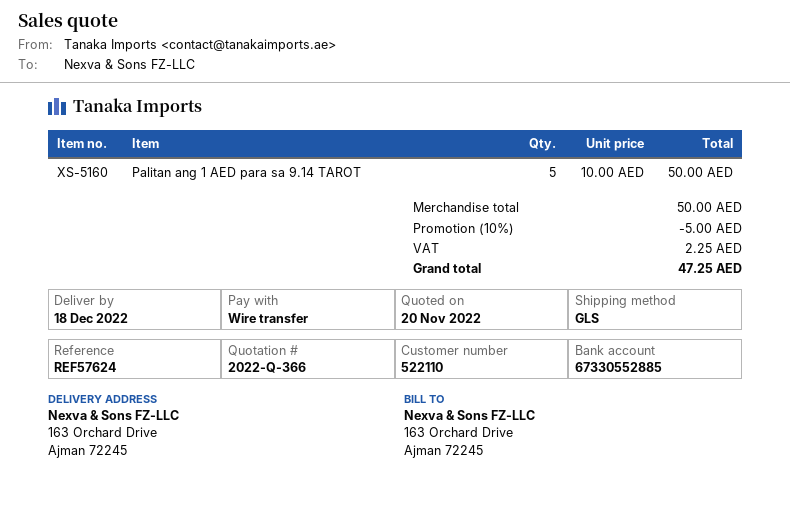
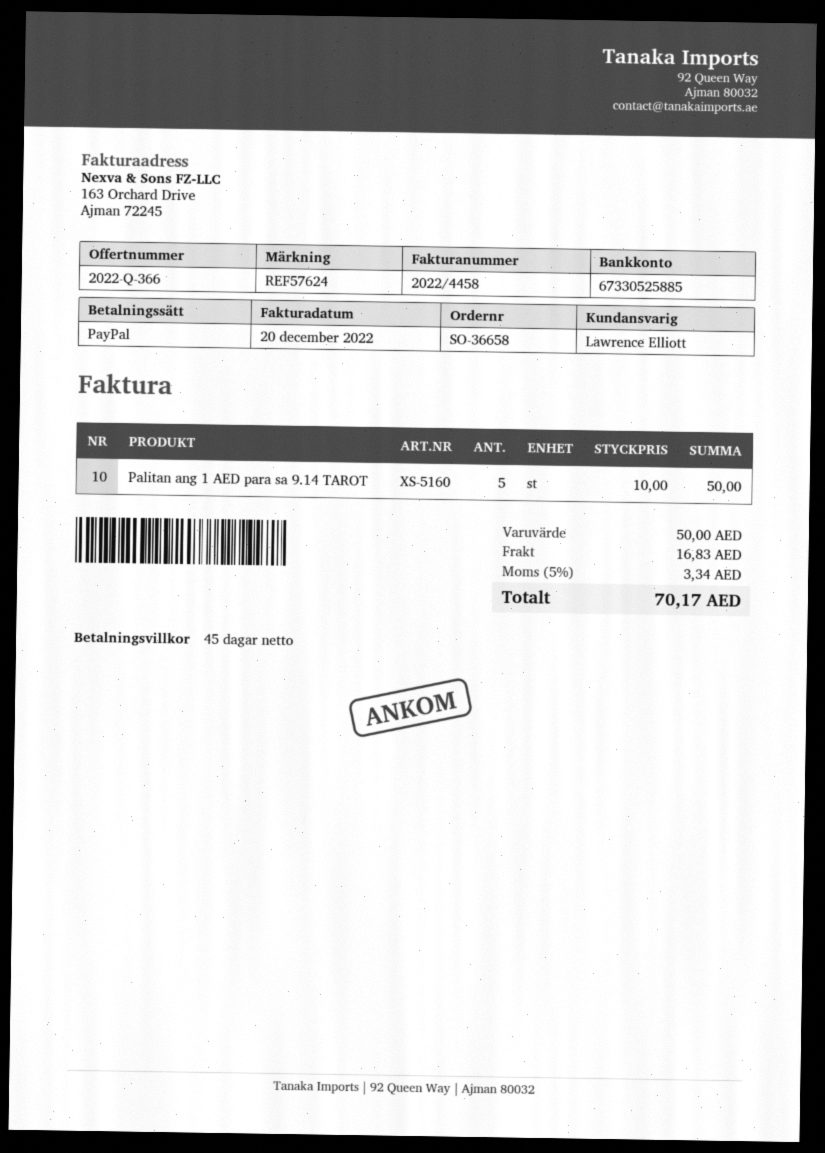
payment method: bank transfer -> PayPal
bank account: 67330552885 -> 67330525885
discount: 10% = 5.00 -> none
shipping: none -> 16.83
tax: 2.25 -> 3.34
total: 47.25 -> 70.17

